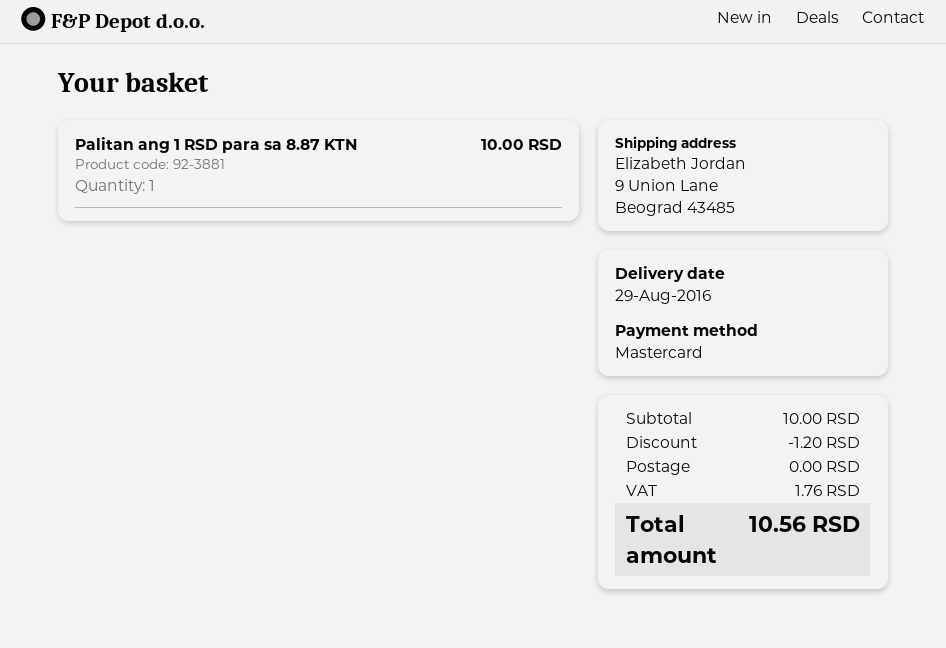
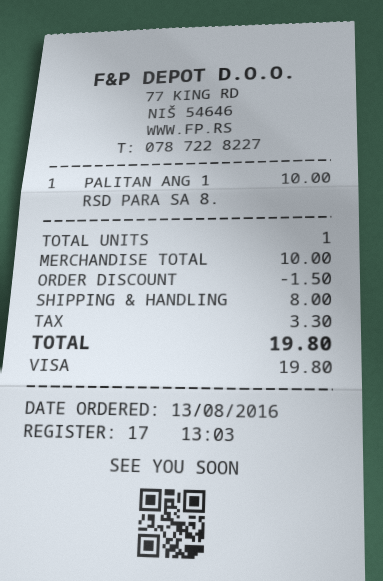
payment method: Mastercard -> Visa
discount: 1.20 -> 1.50
shipping: 0.00 -> 8.00
tax: 1.76 -> 3.30
total: 10.56 -> 19.80

